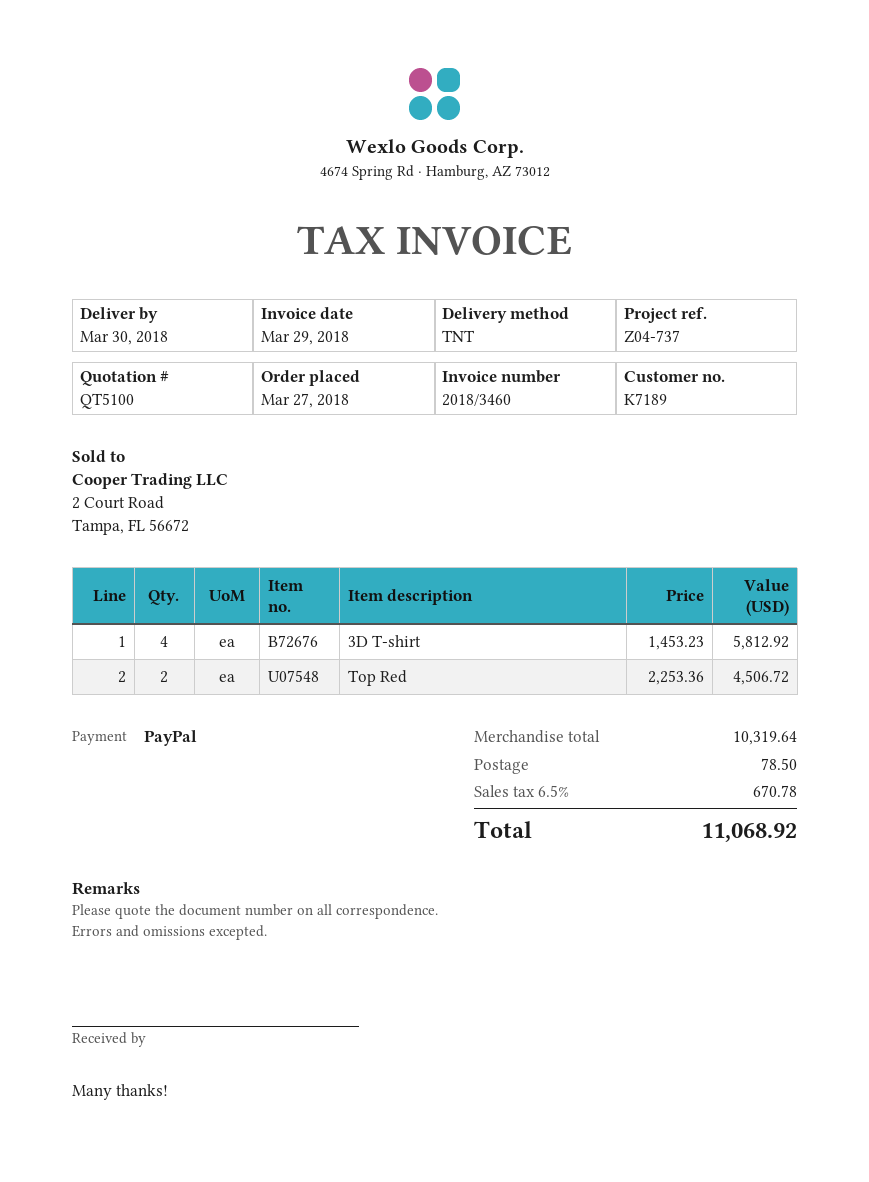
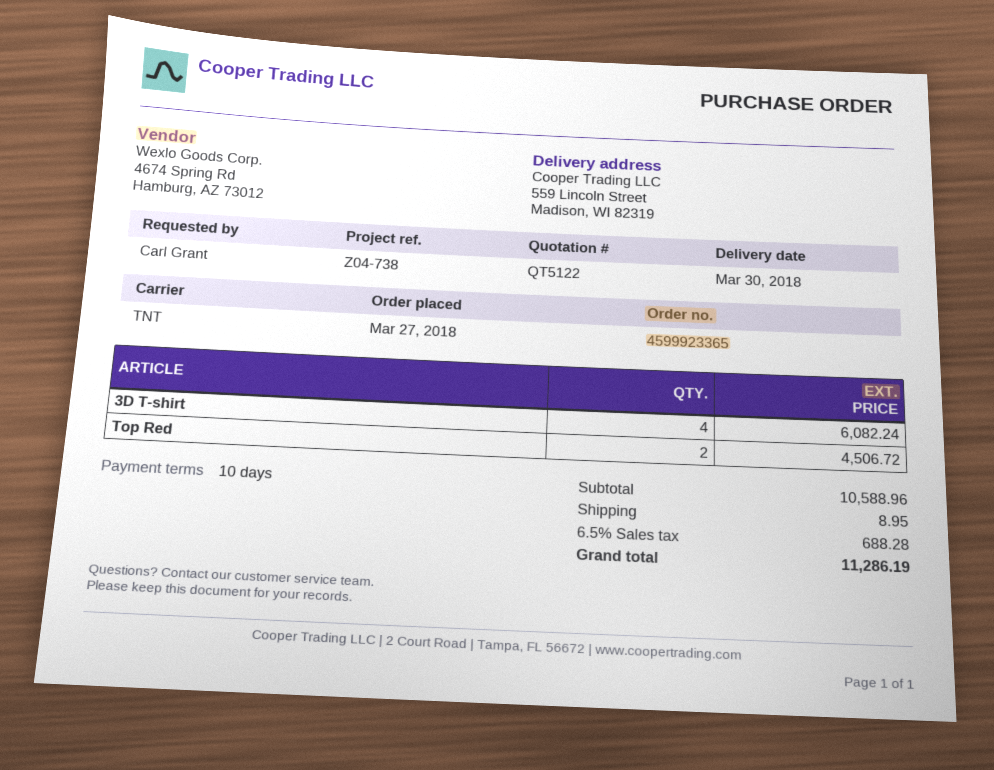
quote number: QT5100 -> QT5122
reference: Z04-737 -> Z04-738
3D T-shirt: 4 for 5812.92 -> 4 for 6082.24
subtotal: 10319.64 -> 10588.96
shipping: 78.50 -> 8.95
tax: 6.5% = 670.78 -> 6.5% = 688.28
total: 11068.92 -> 11286.19

